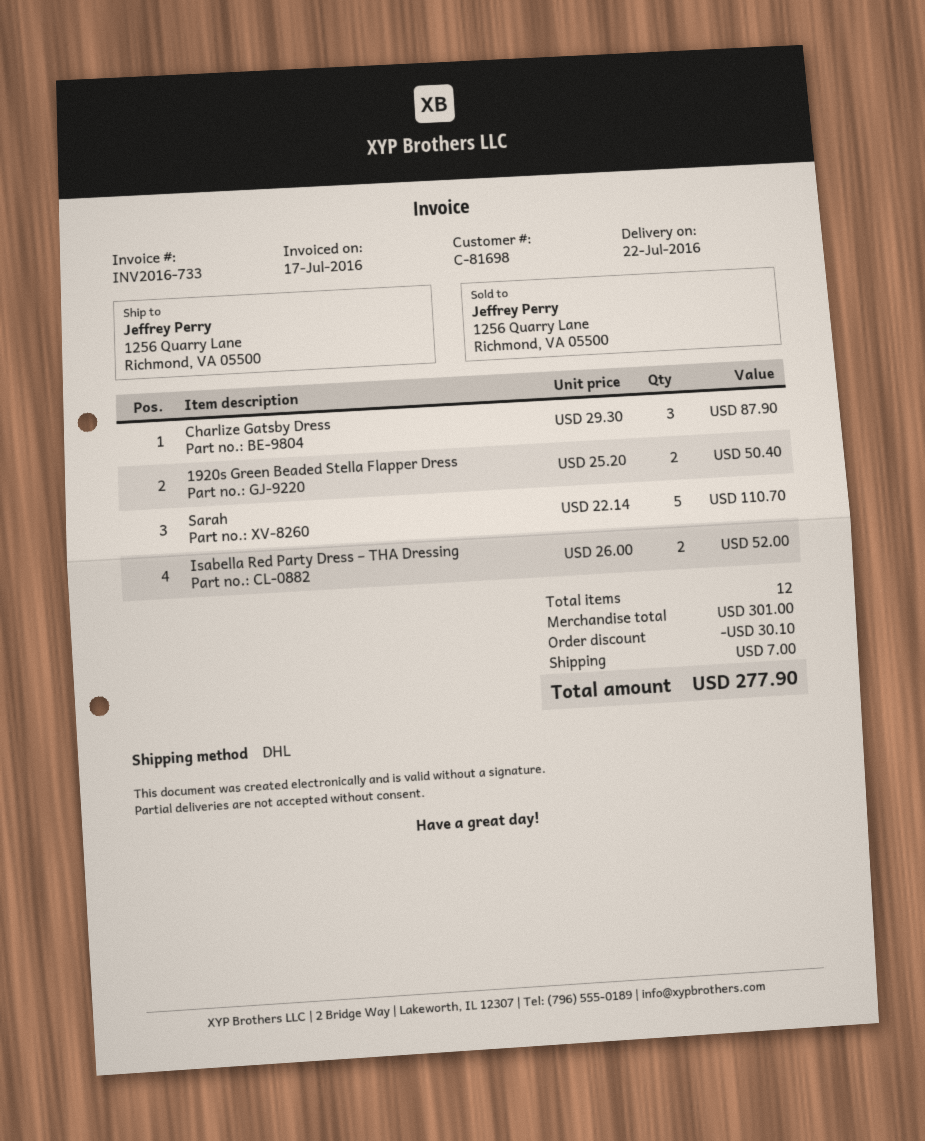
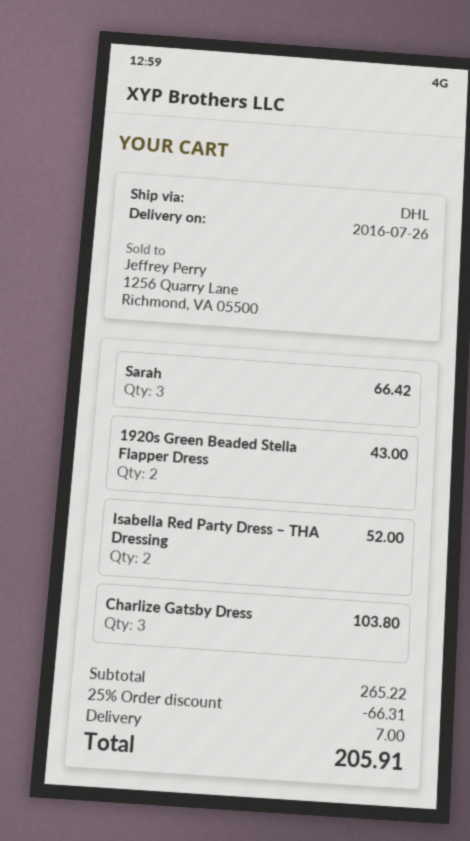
delivery date: 2016-07-22 -> 2016-07-26
Charlize Gatsby Dress: 3 for 87.90 -> 3 for 103.80
1920s Green Beaded Stella Flapper Dress: 2 for 50.40 -> 2 for 43.00
Sarah: 5 for 110.70 -> 3 for 66.42
subtotal: 301.00 -> 265.22
discount: 30.10 -> 66.31
total: 277.90 -> 205.91

